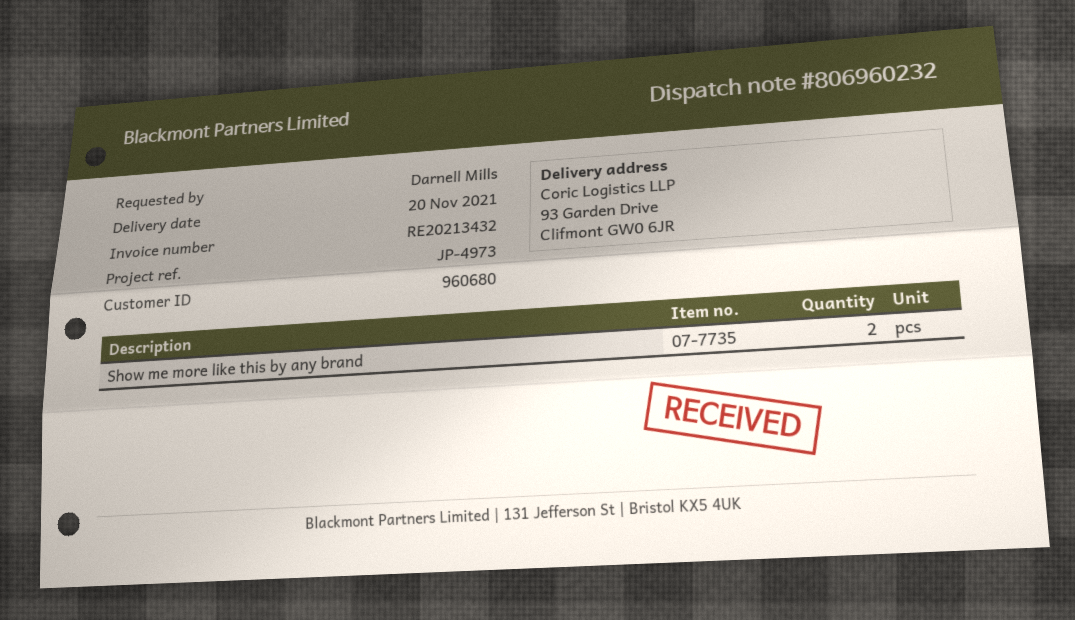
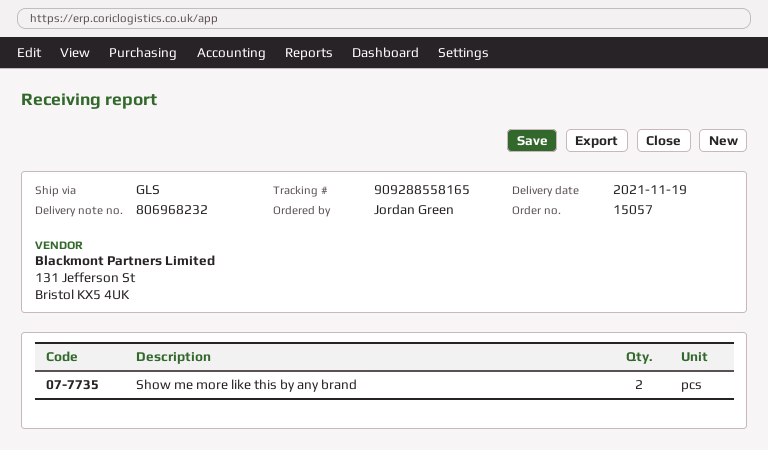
delivery note number: 806960232 -> 806968232
delivery date: 2021-11-20 -> 2021-11-19
ordered by: Darnell Mills -> Jordan Green

